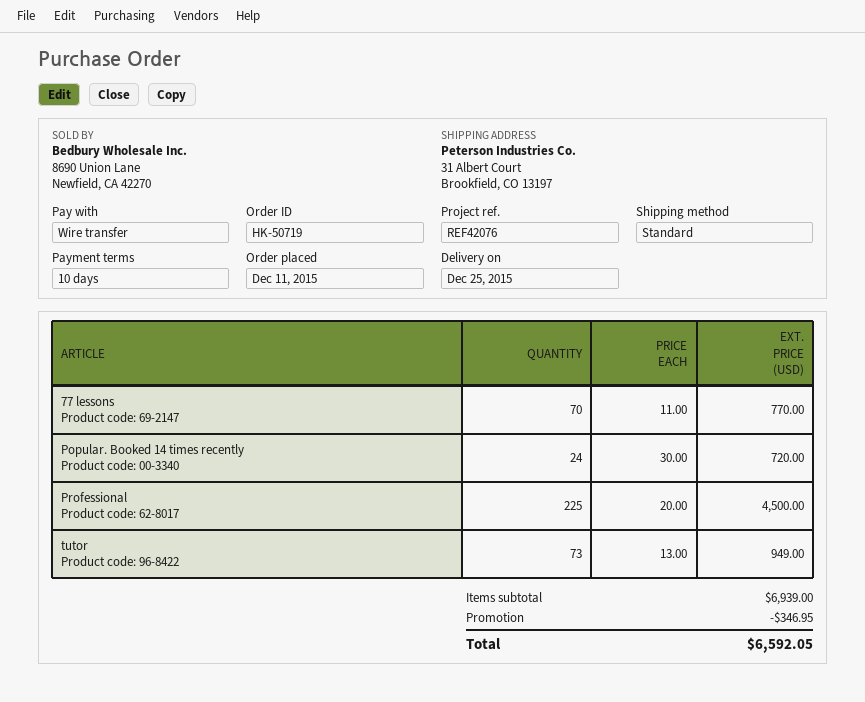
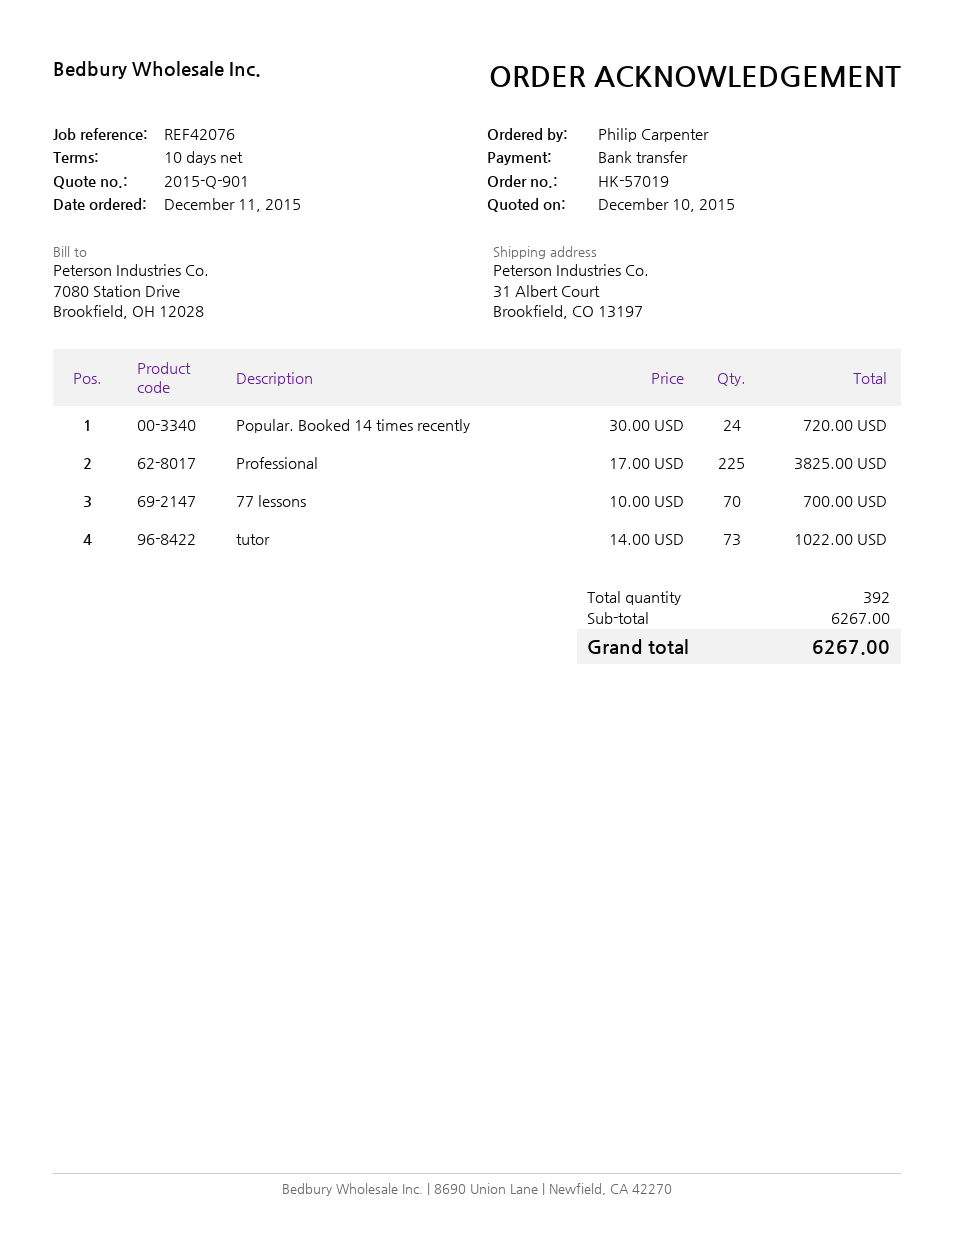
order number: HK-50719 -> HK-57019
77 lessons: 70 x 11.00 = 770.00 -> 70 x 10.00 = 700.00
Professional: 225 x 20.00 = 4500.00 -> 225 x 17.00 = 3825.00
tutor: 73 x 13.00 = 949.00 -> 73 x 14.00 = 1022.00
subtotal: 6939.00 -> 6267.00
discount: 346.95 -> none
total: 6592.05 -> 6267.00

